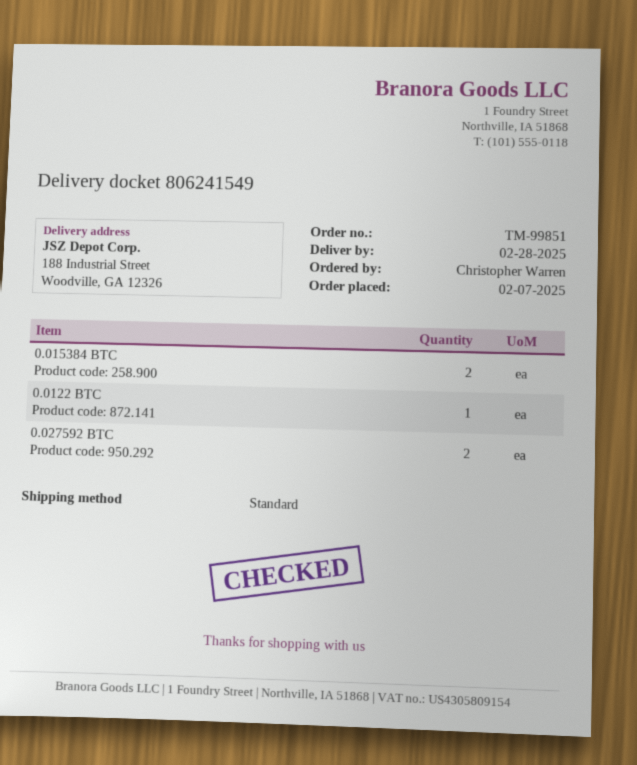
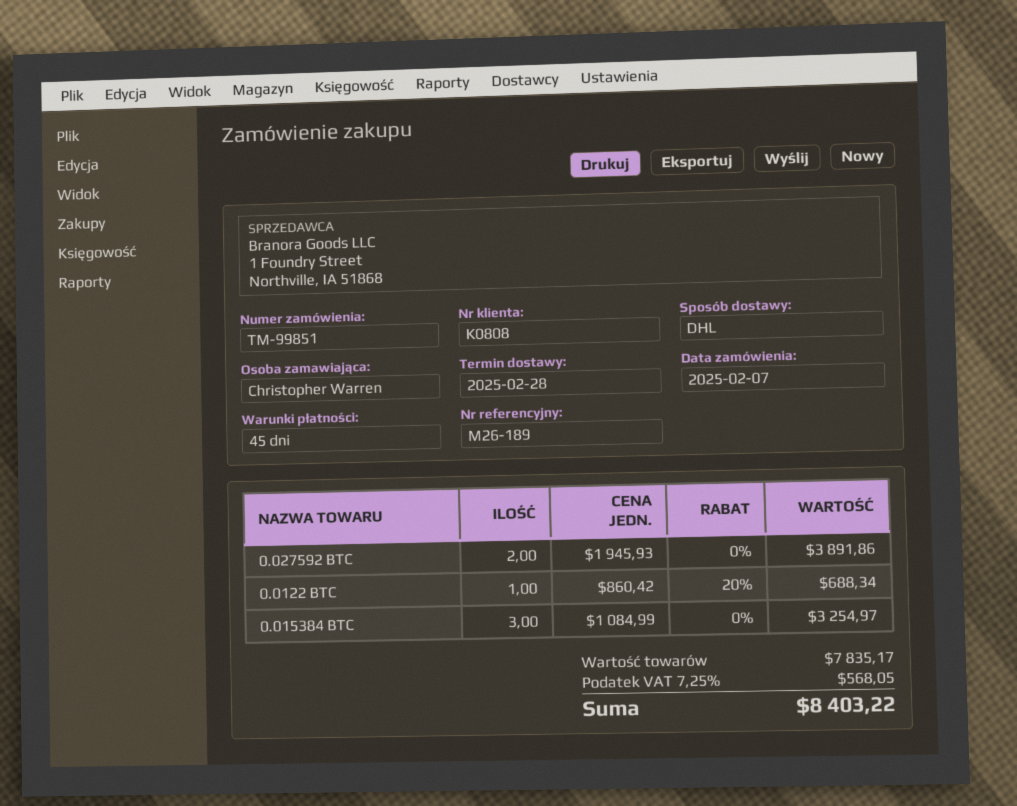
shipping method: standard -> DHL
0.015384 BTC: 2 -> 3

